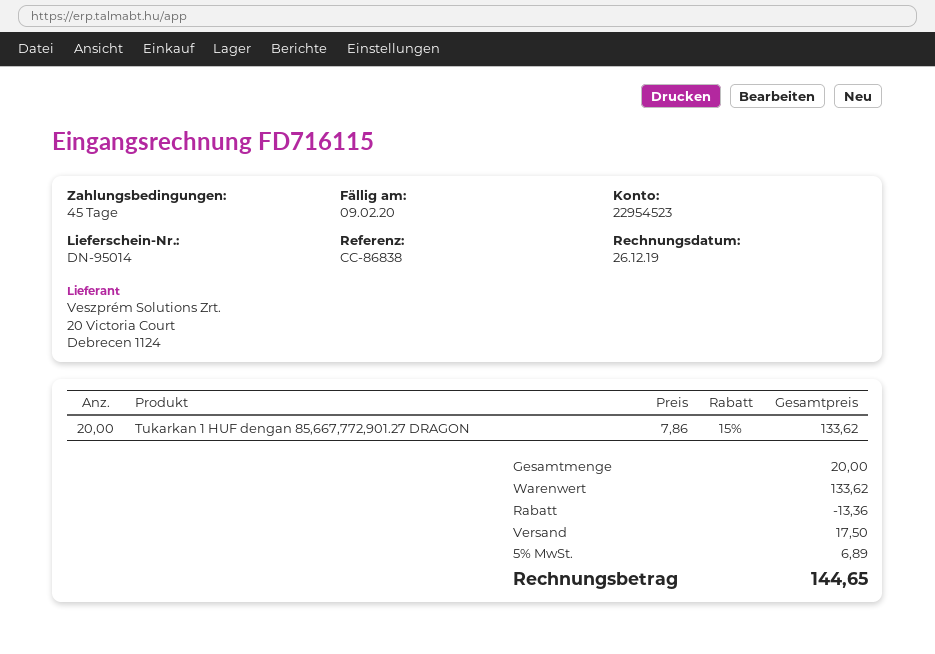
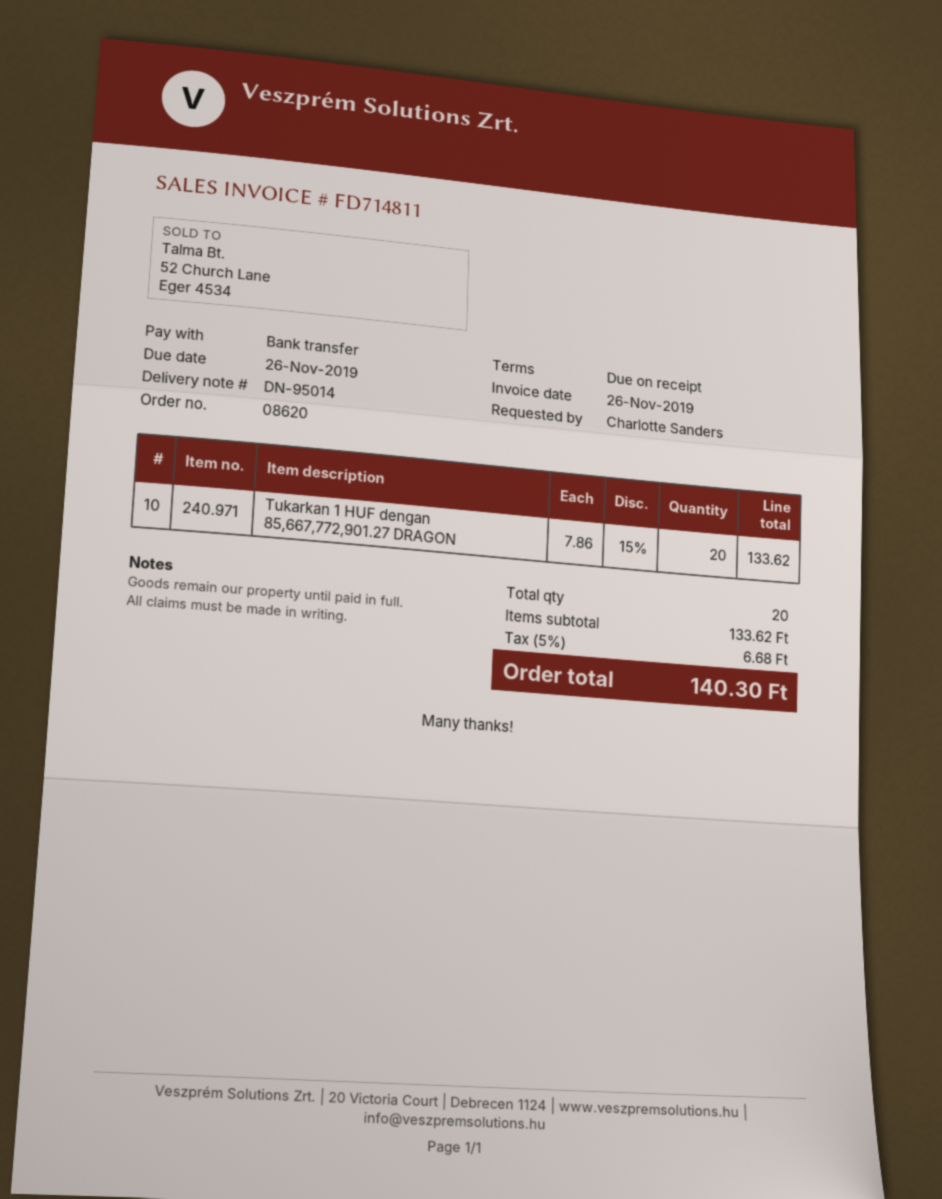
invoice number: FD716115 -> FD714811
invoice date: 2019-12-26 -> 2019-11-26
payment terms: 45 days -> on receipt
due date: 2020-02-09 -> 2019-11-26
discount: 13.36 -> none
shipping: 17.50 -> none
tax: 5% = 6.89 -> 5% = 6.68
total: 144.65 -> 140.30

